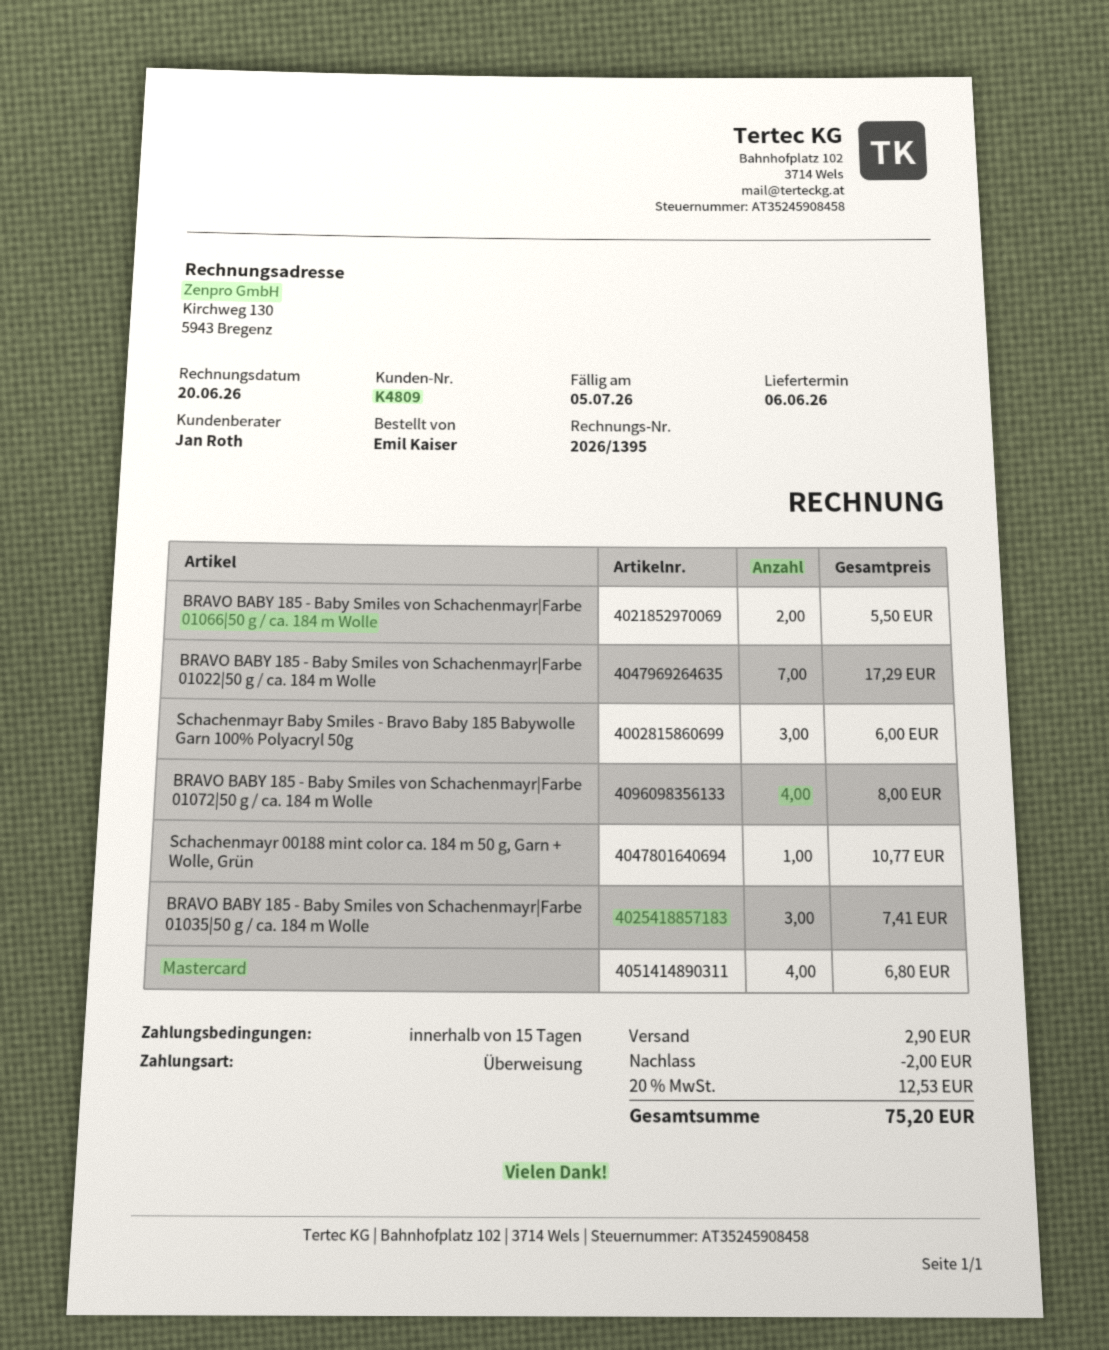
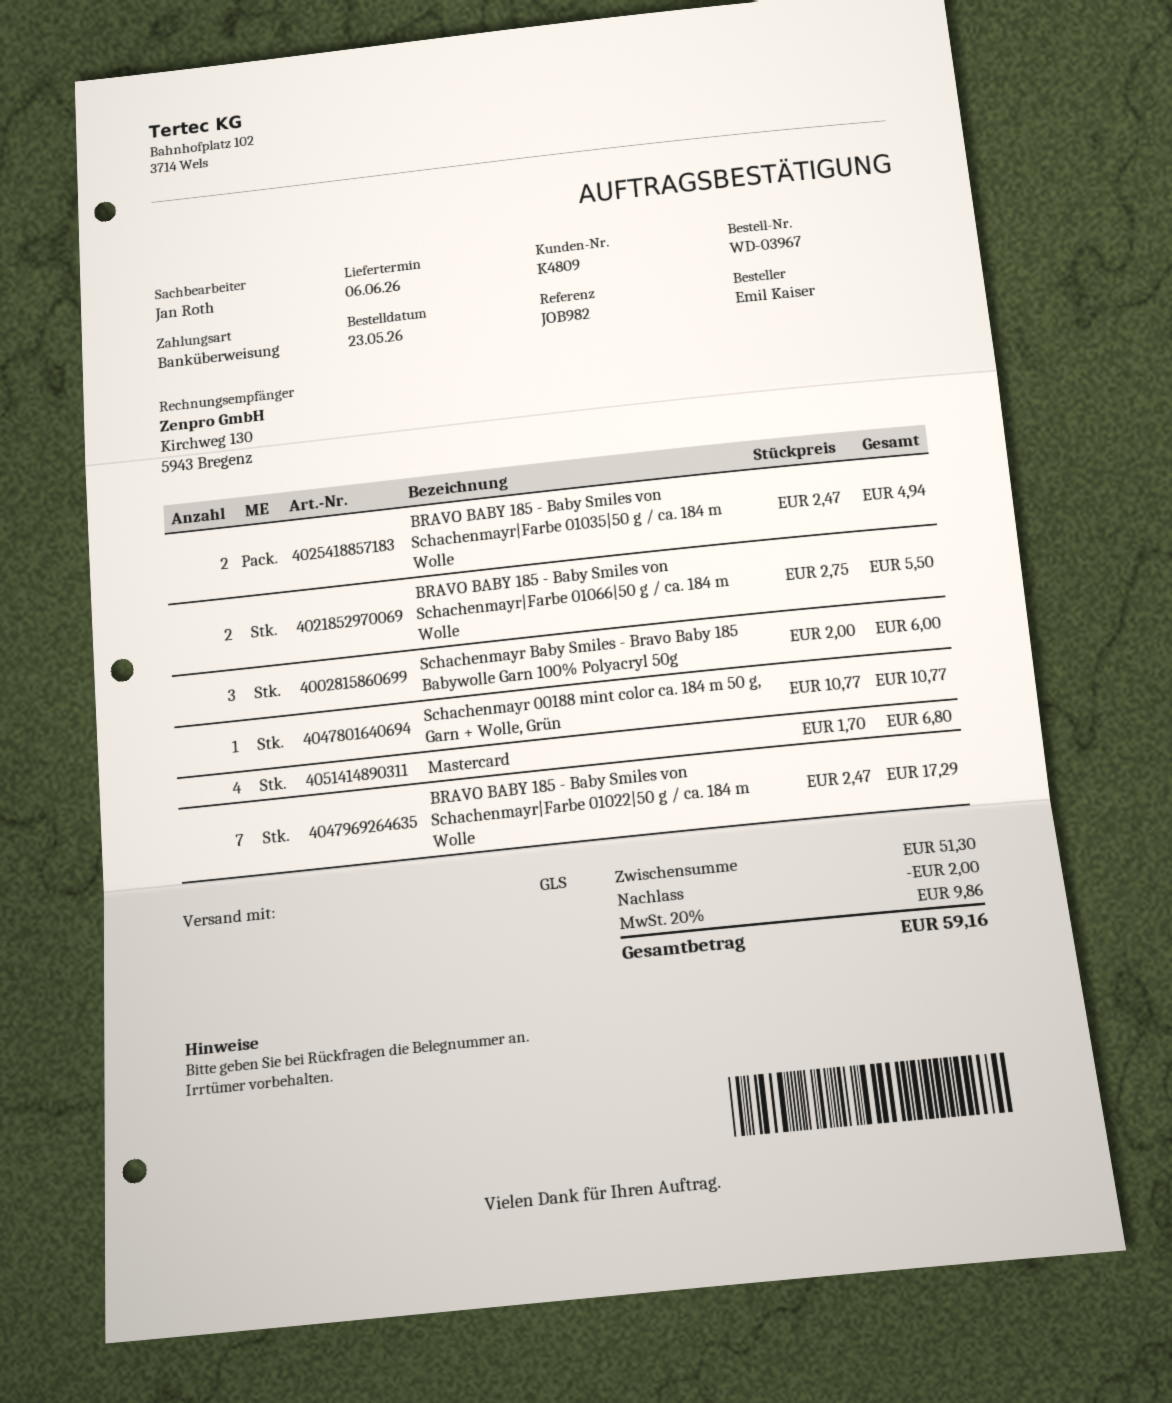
BRAVO BABY 185 - Baby Smiles von Schachenmayr|Farbe 01072|50 g / ca. 184 m Wolle: 4 for 8.00 -> none
BRAVO BABY 185 - Baby Smiles von Schachenmayr|Farbe 01035|50 g / ca. 184 m Wolle: 3 for 7.41 -> 2 for 4.94
shipping: 2.90 -> none
tax: 20% = 12.53 -> 20% = 9.86
total: 75.20 -> 59.16

